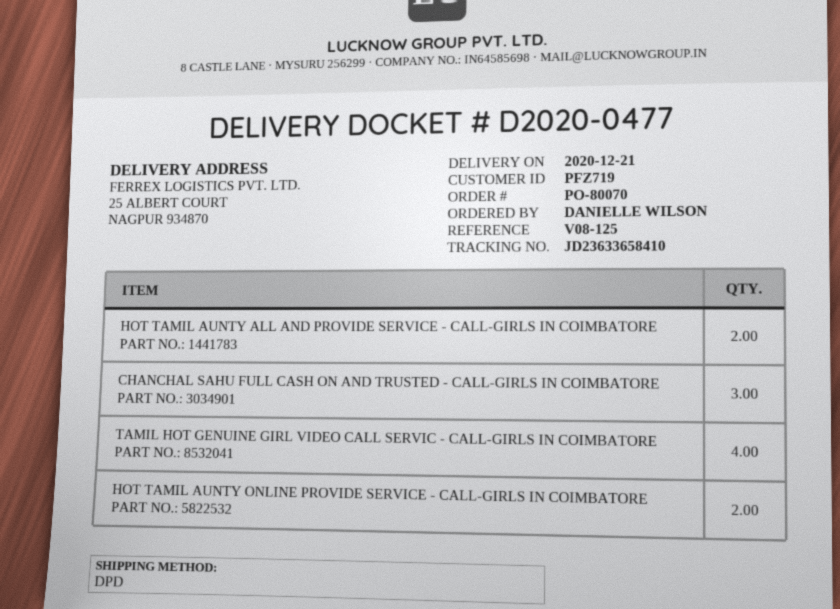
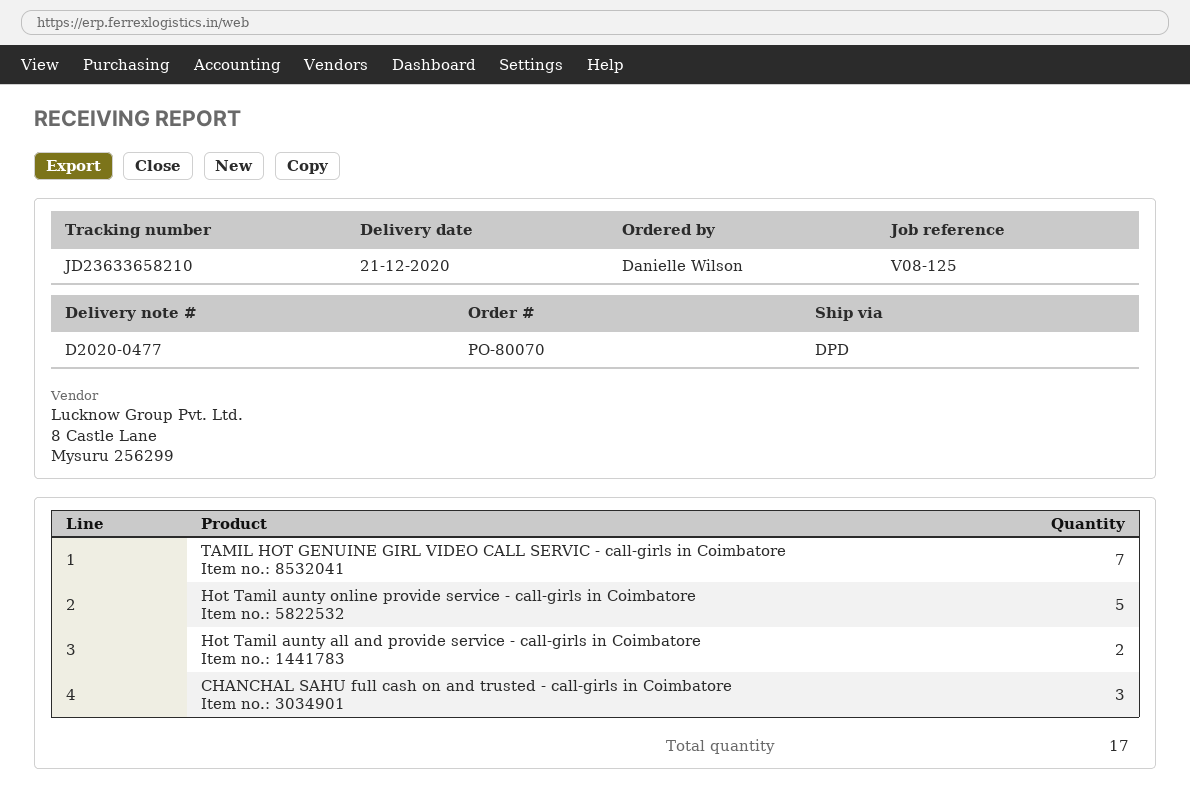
tracking number: JD23633658410 -> JD23633658210
TAMIL HOT GENUINE GIRL VIDEO CALL SERVIC - CALL-GIRLS IN COIMBATORE: 4 -> 7
HOT TAMIL AUNTY ONLINE PROVIDE SERVICE - CALL-GIRLS IN COIMBATORE: 2 -> 5

